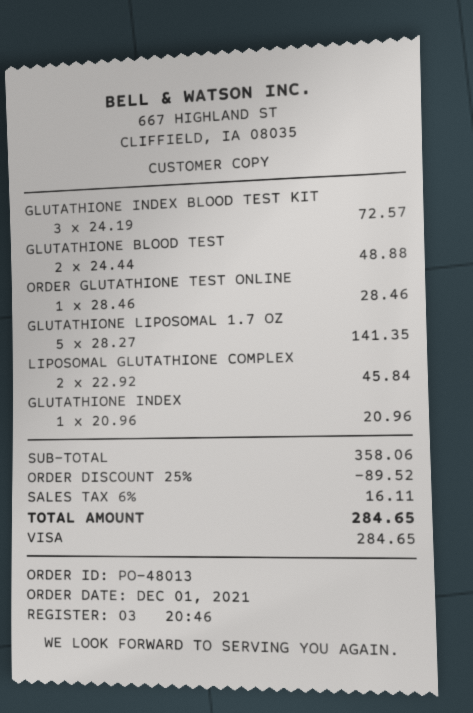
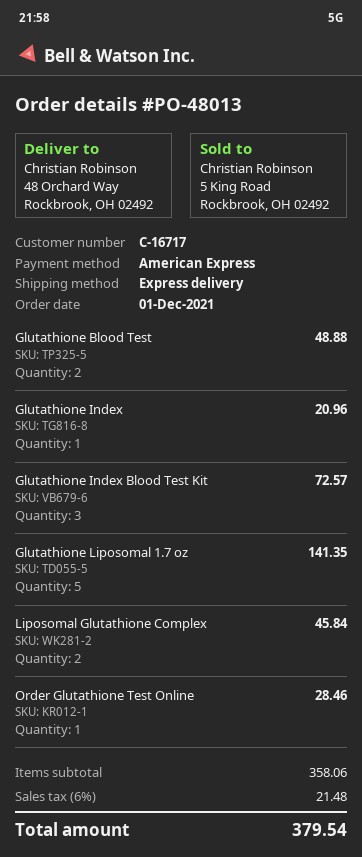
payment method: Visa -> American Express
discount: 25% = 89.52 -> none
tax: 6% = 16.11 -> 6% = 21.48
total: 284.65 -> 379.54

